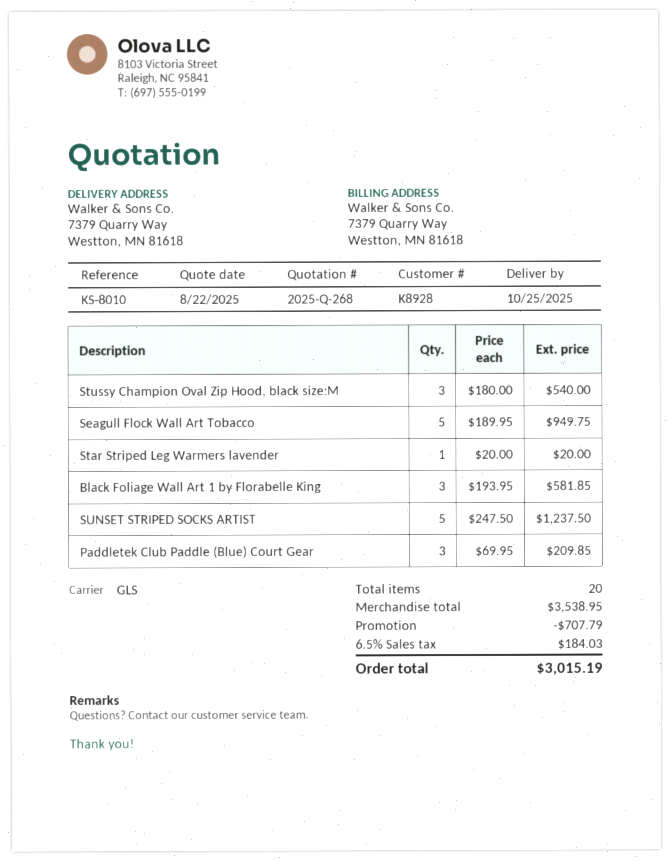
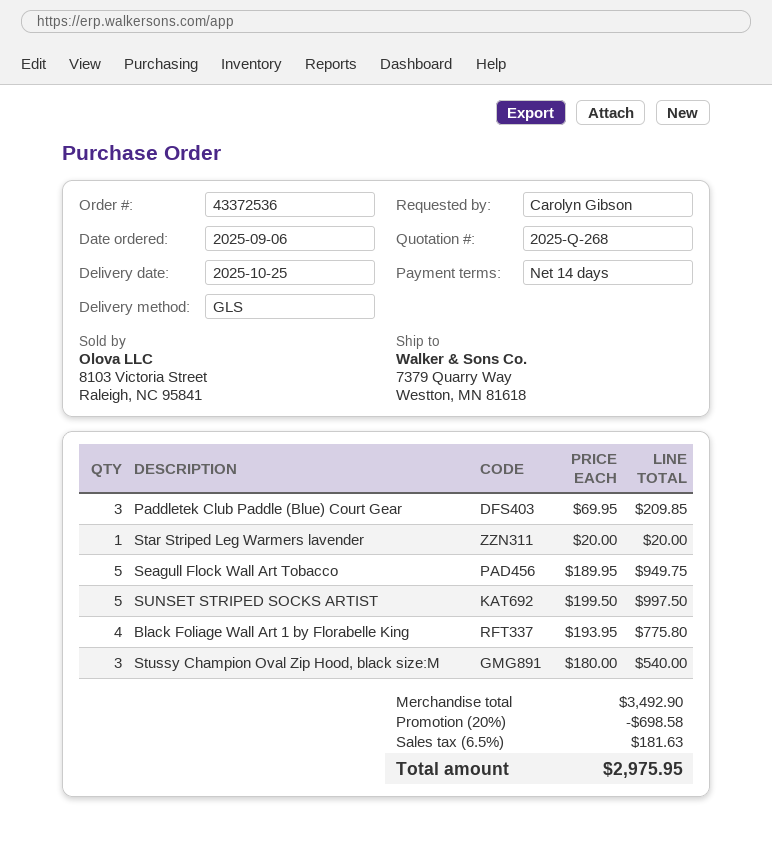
Black Foliage Wall Art 1 by Florabelle King: 3 x 193.95 = 581.85 -> 4 x 193.95 = 775.80
SUNSET STRIPED SOCKS ARTIST: 5 x 247.50 = 1237.50 -> 5 x 199.50 = 997.50
subtotal: 3538.95 -> 3492.90
discount: 707.79 -> 698.58
tax: 6.5% = 184.03 -> 6.5% = 181.63
total: 3015.19 -> 2975.95

